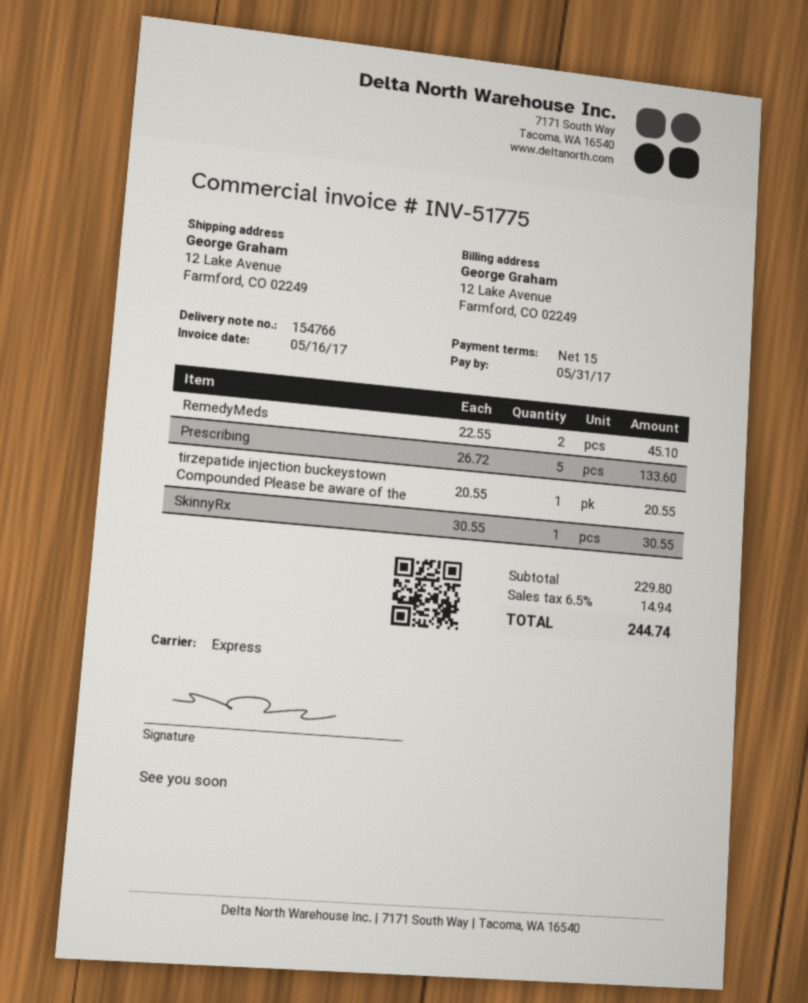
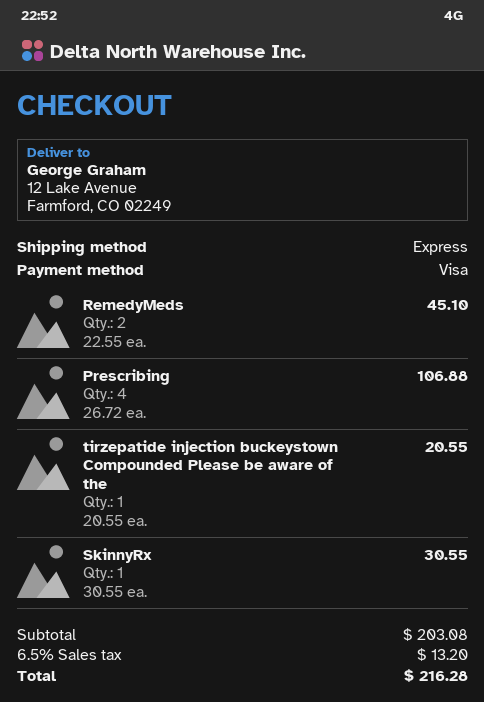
Prescribing: 5 x 26.72 = 133.60 -> 4 x 26.72 = 106.88
subtotal: 229.80 -> 203.08
tax: 6.5% = 14.94 -> 6.5% = 13.20
total: 244.74 -> 216.28

